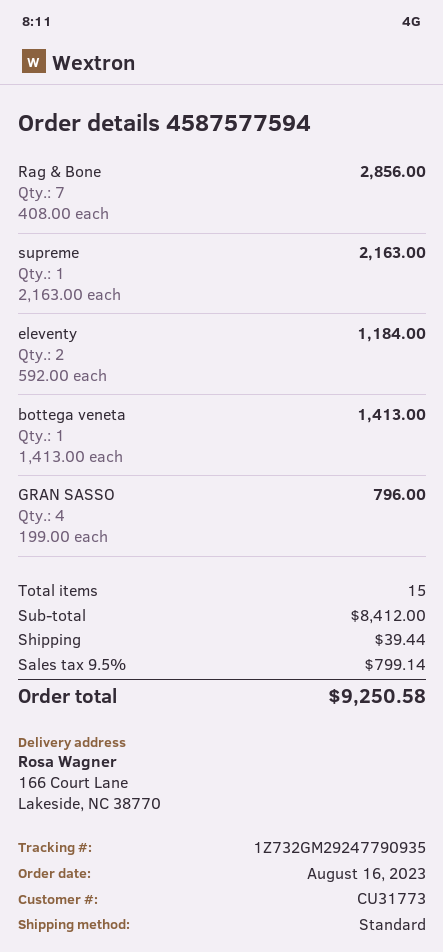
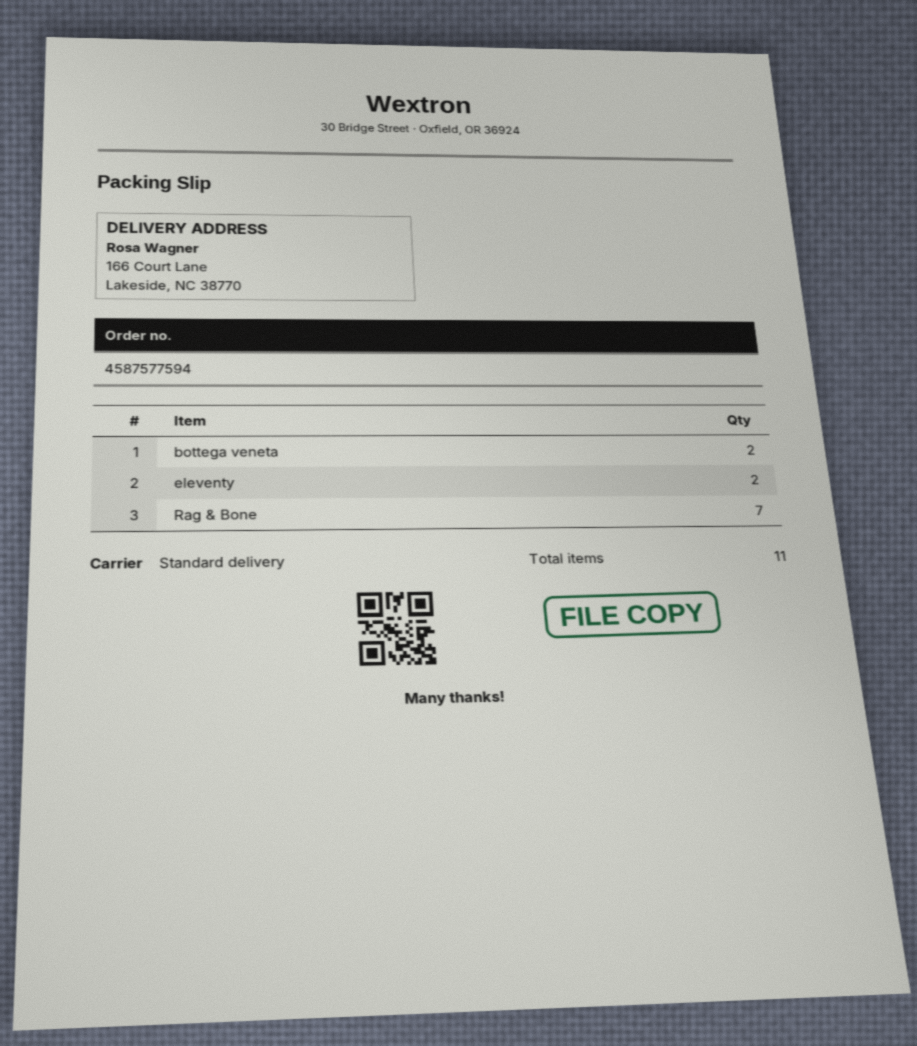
supreme: 1 -> none
bottega veneta: 1 -> 2
GRAN SASSO: 4 -> none
total quantity: 15 -> 11

